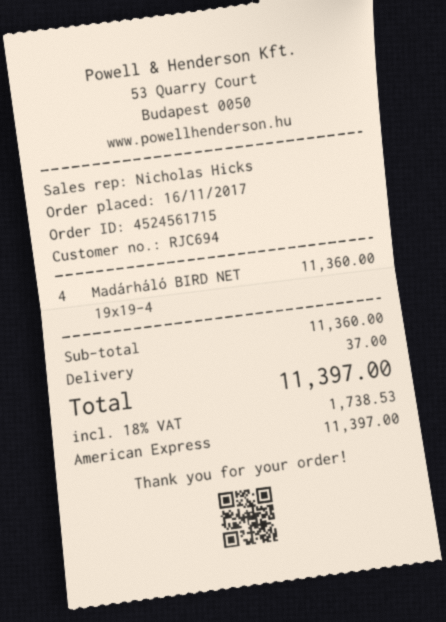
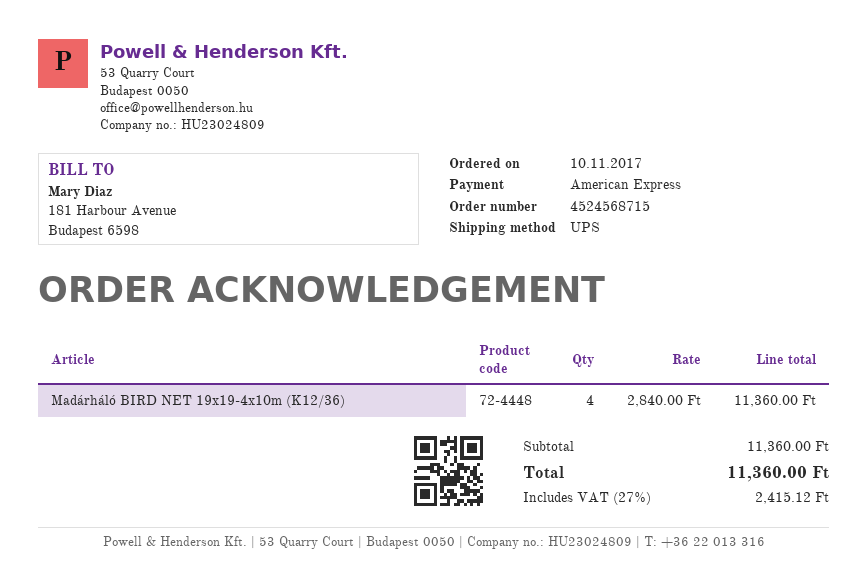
order number: 4524561715 -> 4524568715
order date: 2017-11-16 -> 2017-11-10
shipping: 37.00 -> none
tax: 18% = 1738.53 -> 27% = 2415.12
total: 11397.00 -> 11360.00

